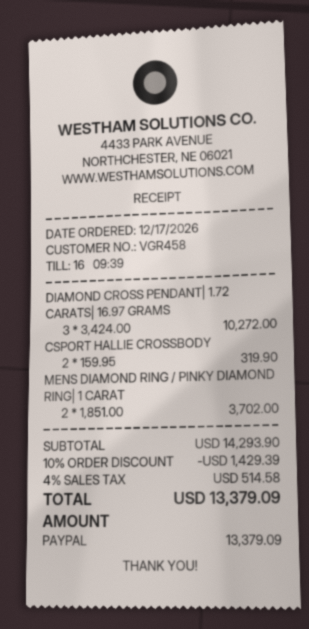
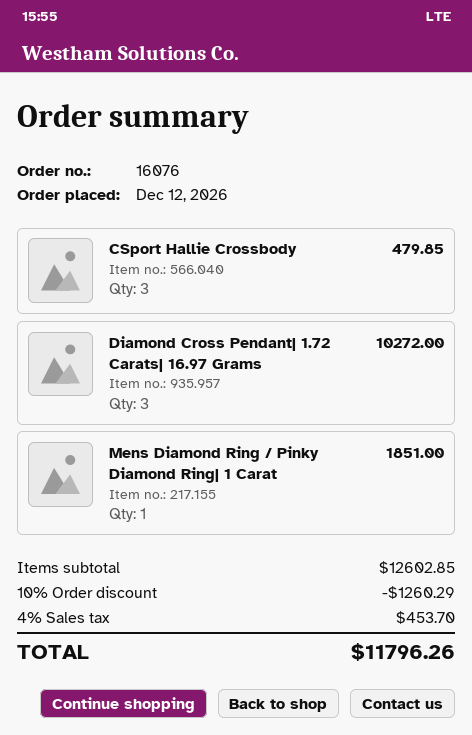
order date: 2026-12-17 -> 2026-12-12
CSPORT HALLIE CROSSBODY: 2 for 319.90 -> 3 for 479.85
MENS DIAMOND RING / PINKY DIAMOND RING| 1 CARAT: 2 for 3702.00 -> 1 for 1851.00
subtotal: 14293.90 -> 12602.85
discount: 10% = 1429.39 -> 10% = 1260.29
tax: 4% = 514.58 -> 4% = 453.70
total: 13379.09 -> 11796.26

